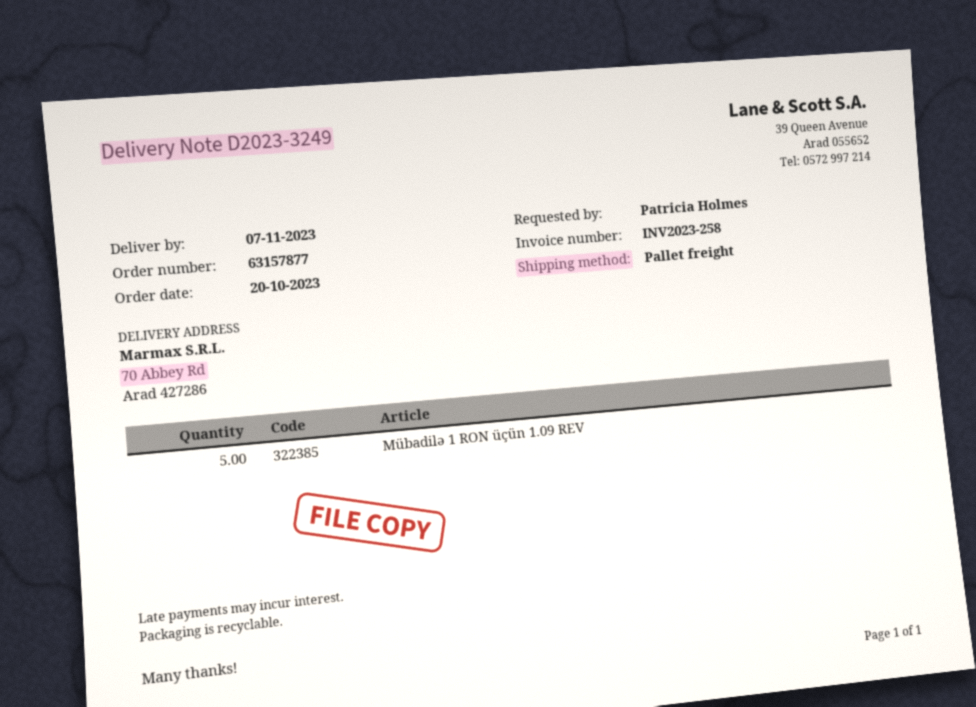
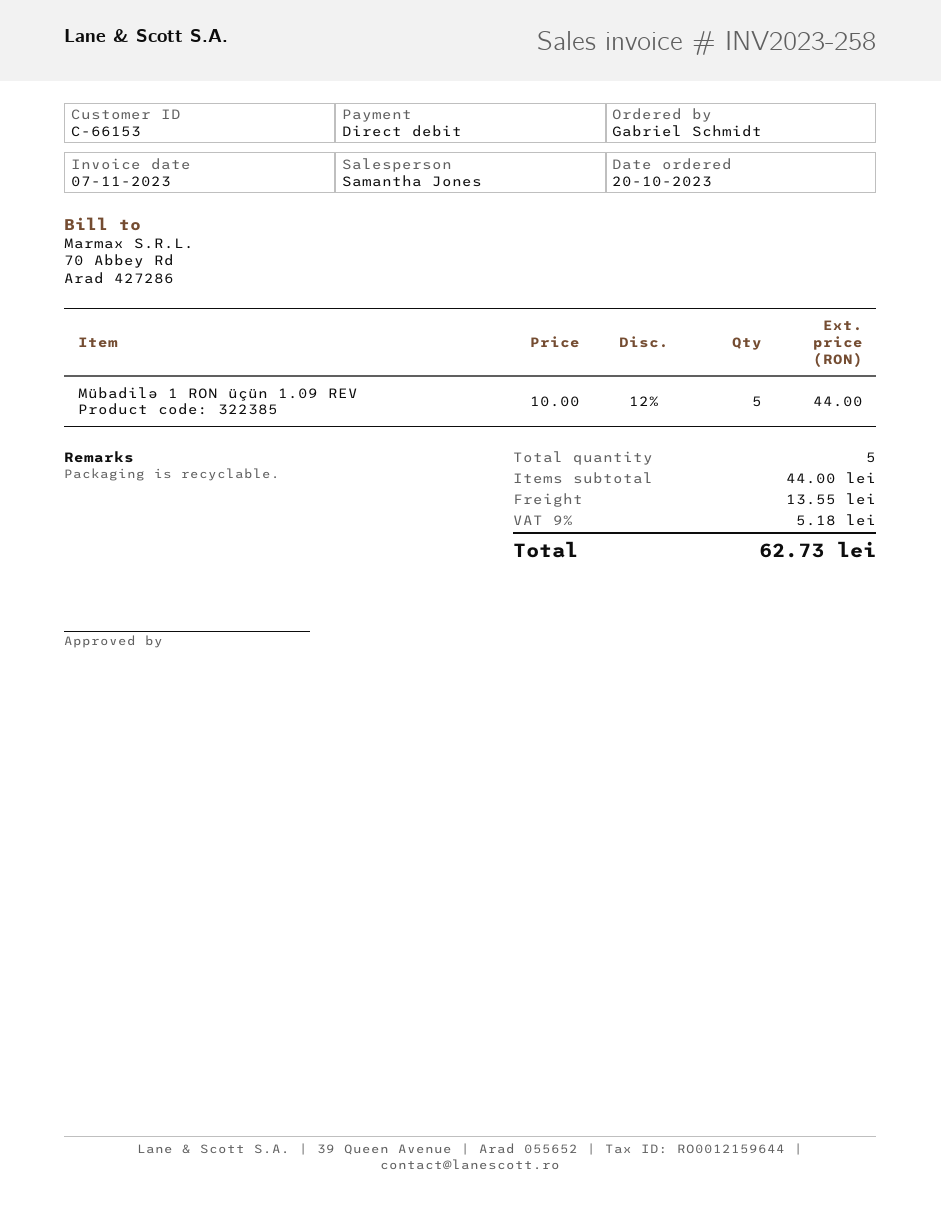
ordered by: Patricia Holmes -> Gabriel Schmidt

